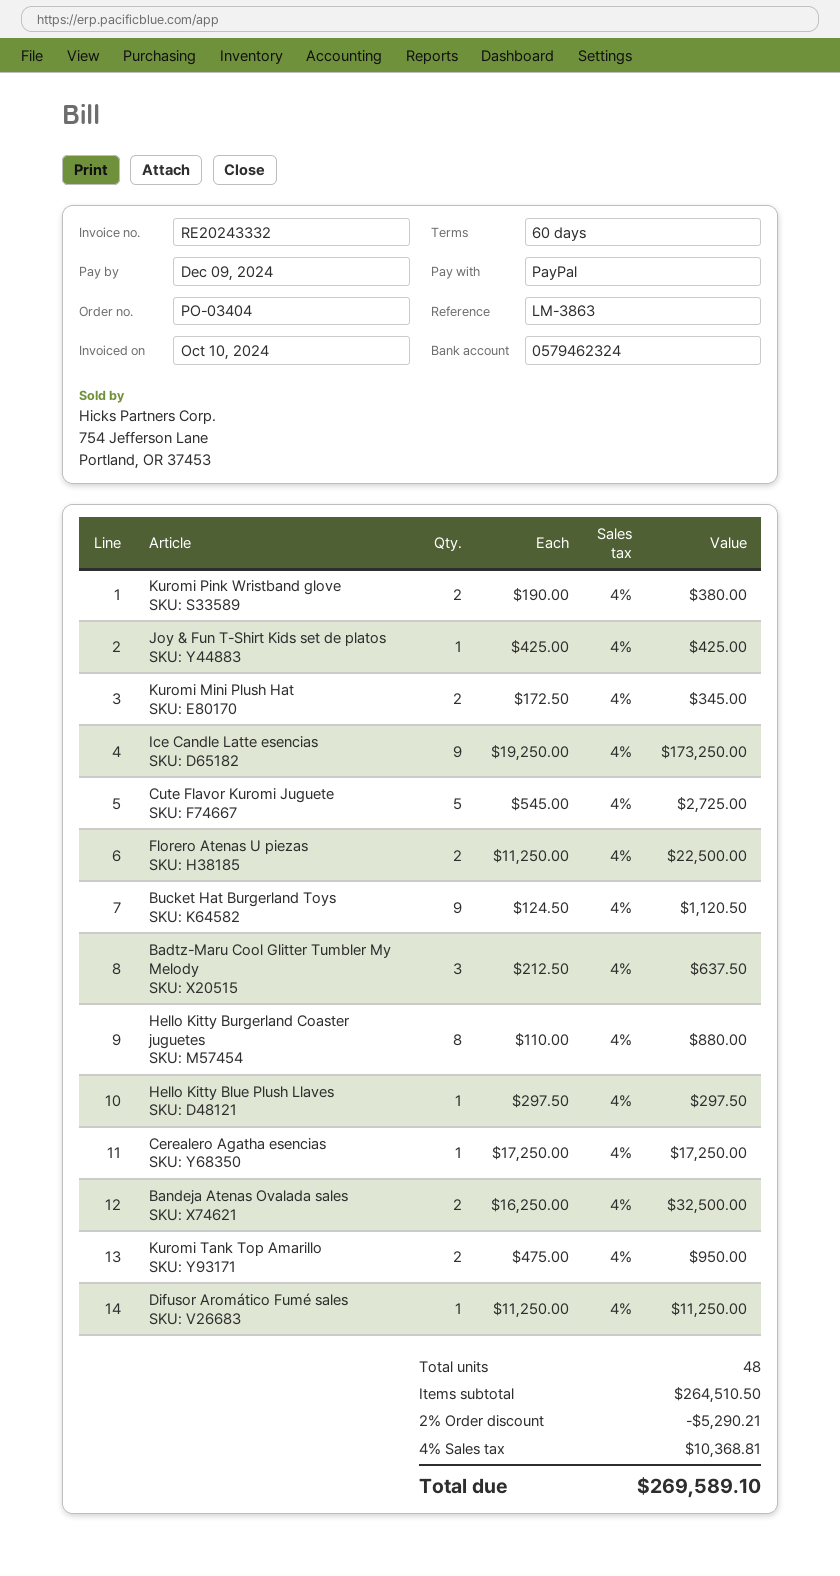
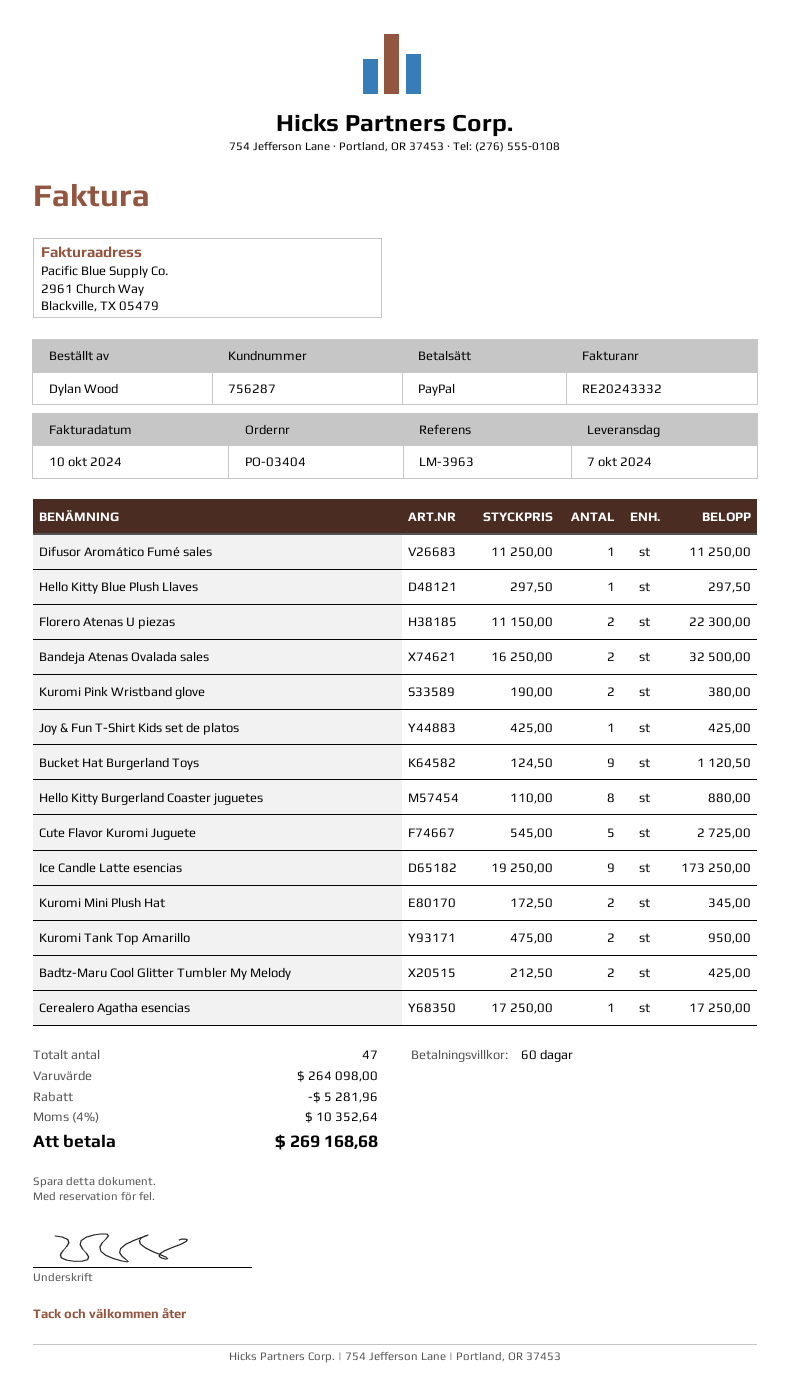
reference: LM-3863 -> LM-3963
Florero Atenas U piezas: 2 x 11250.00 = 22500.00 -> 2 x 11150.00 = 22300.00
Badtz-Maru Cool Glitter Tumbler My Melody: 3 x 212.50 = 637.50 -> 2 x 212.50 = 425.00
total quantity: 48 -> 47
subtotal: 264510.50 -> 264098.00
discount: 5290.21 -> 5281.96
tax: 4% = 10368.81 -> 4% = 10352.64
total: 269589.10 -> 269168.68

